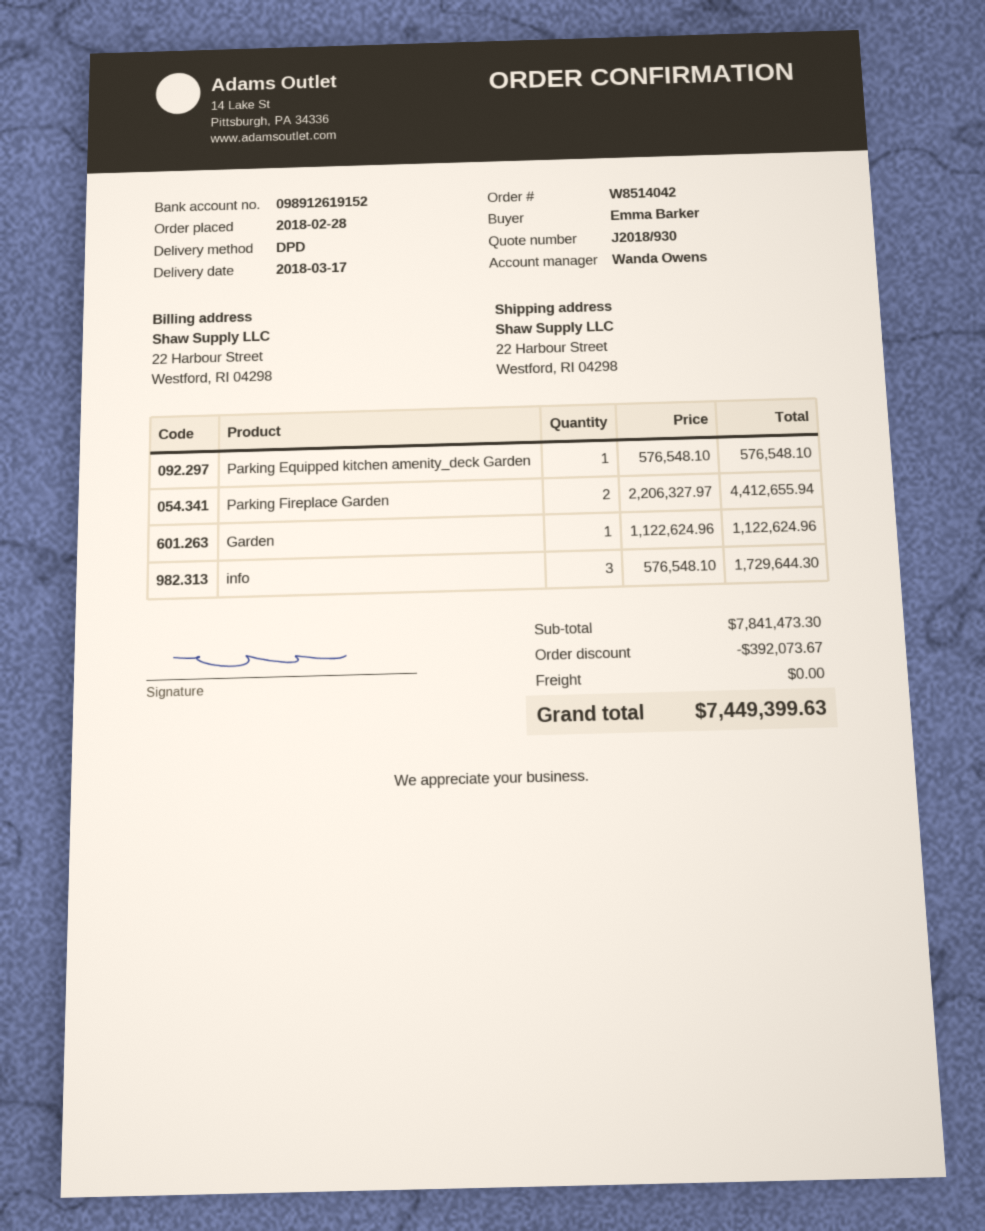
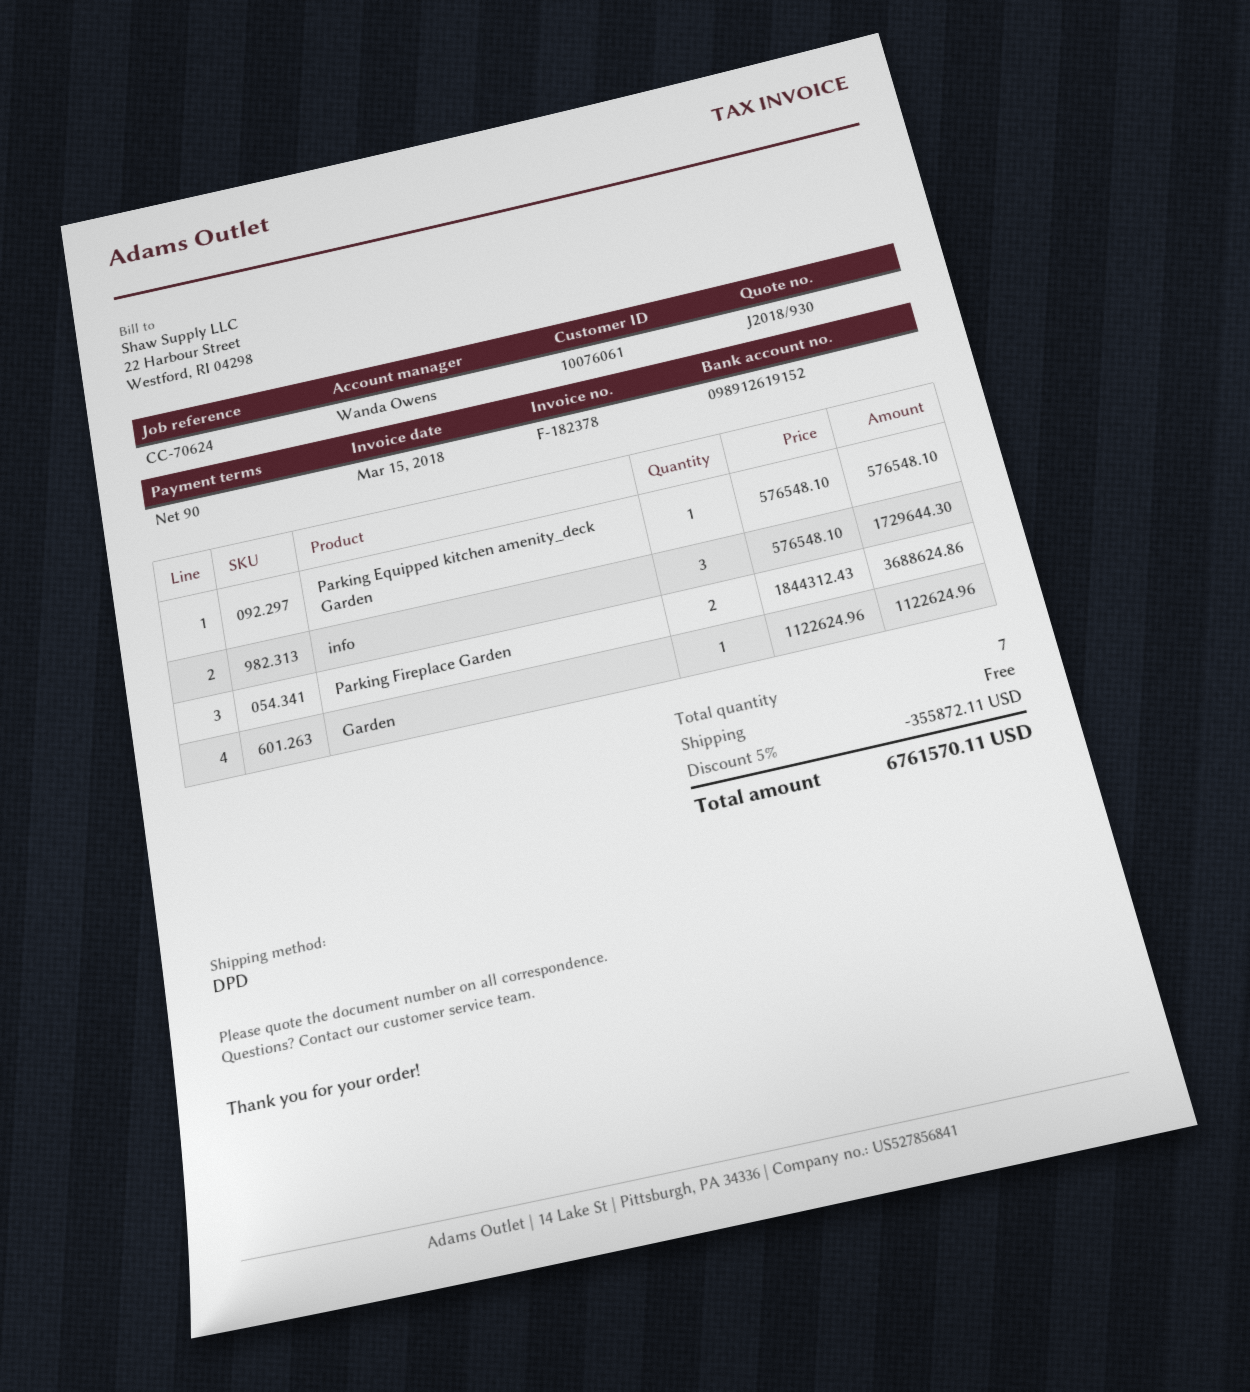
Parking Fireplace Garden: 2 x 2206327.97 = 4412655.94 -> 2 x 1844312.43 = 3688624.86
discount: 392073.67 -> 355872.11
total: 7449399.63 -> 6761570.11

